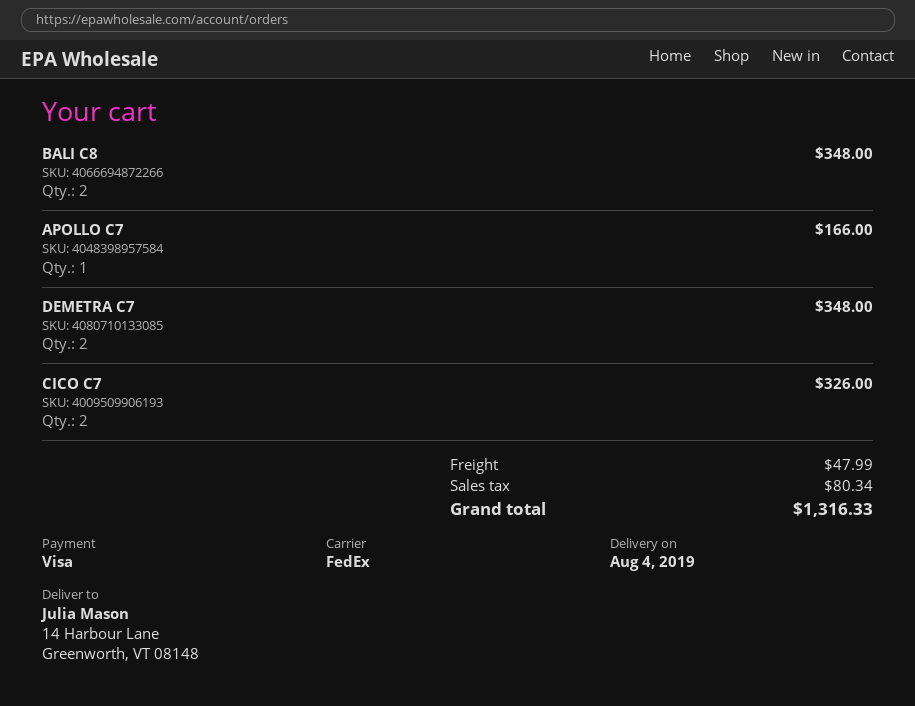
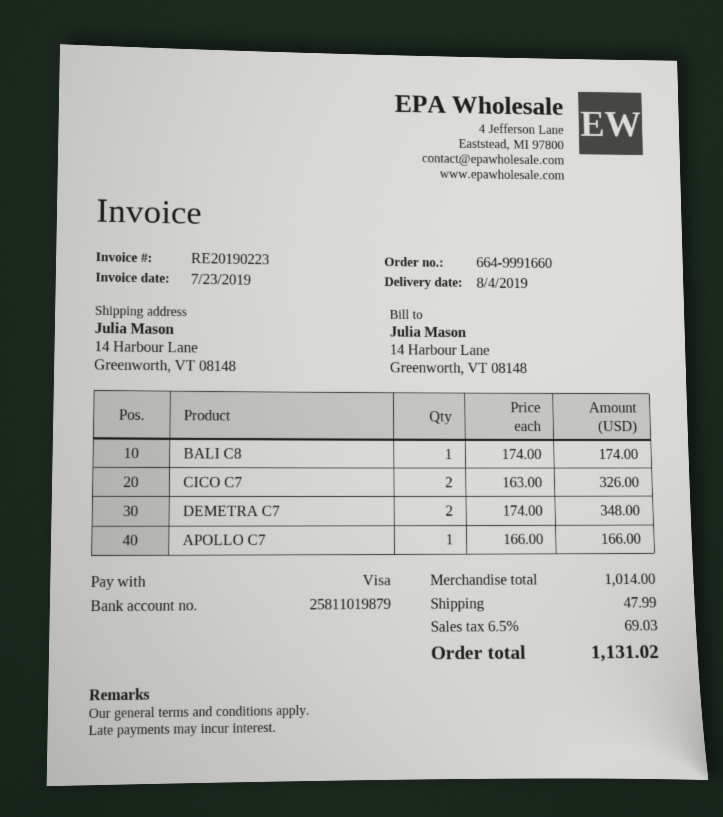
BALI C8: 2 for 348.00 -> 1 for 174.00
tax: 80.34 -> 69.03
total: 1316.33 -> 1131.02

